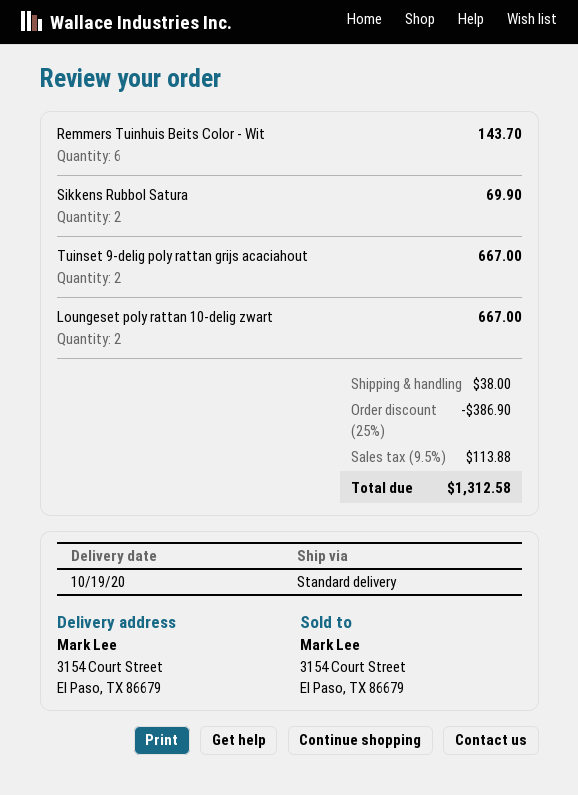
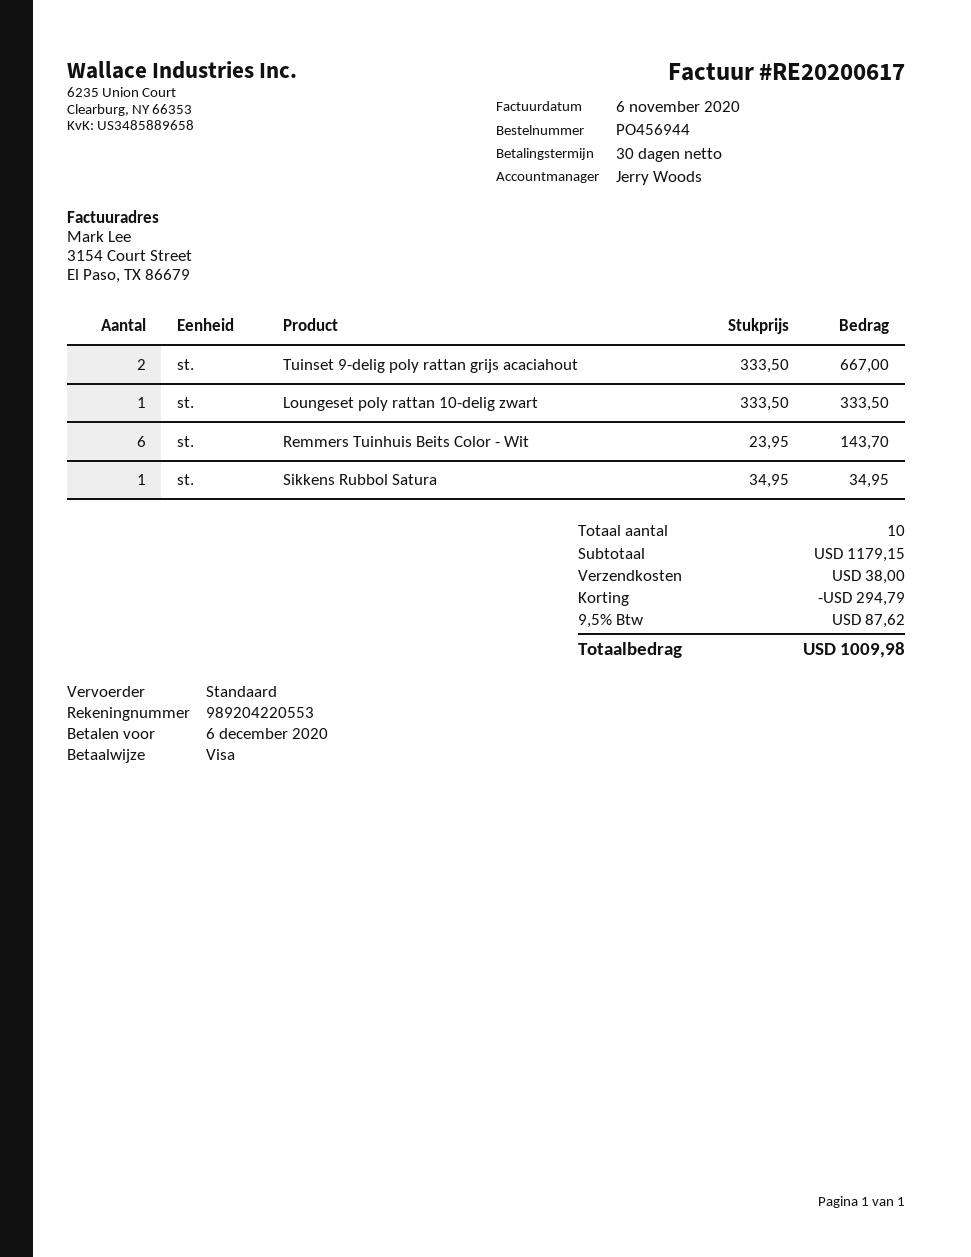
Sikkens Rubbol Satura: 2 for 69.90 -> 1 for 34.95
Loungeset poly rattan 10-delig zwart: 2 for 667.00 -> 1 for 333.50
discount: 386.90 -> 294.79
tax: 9.5% = 113.88 -> 9.5% = 87.62
total: 1312.58 -> 1009.98

